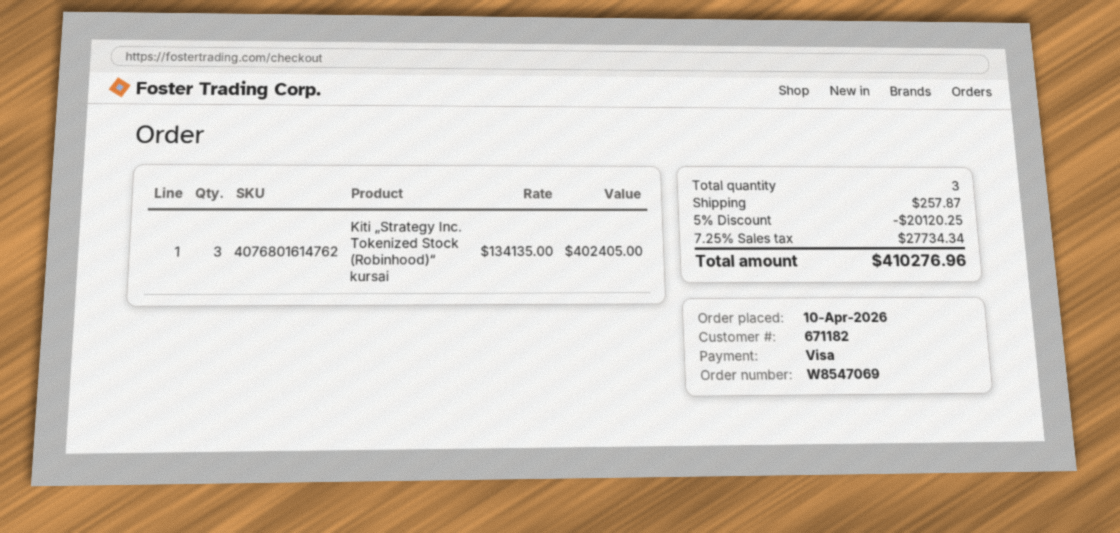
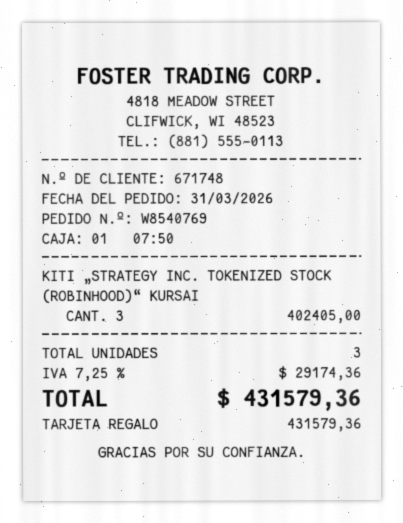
order number: W8547069 -> W8540769
order date: 2026-04-10 -> 2026-03-31
customer number: 671182 -> 671748
payment method: Visa -> gift card
discount: 5% = 20120.25 -> none
shipping: 257.87 -> none
tax: 7.25% = 27734.34 -> 7.25% = 29174.36
total: 410276.96 -> 431579.36

